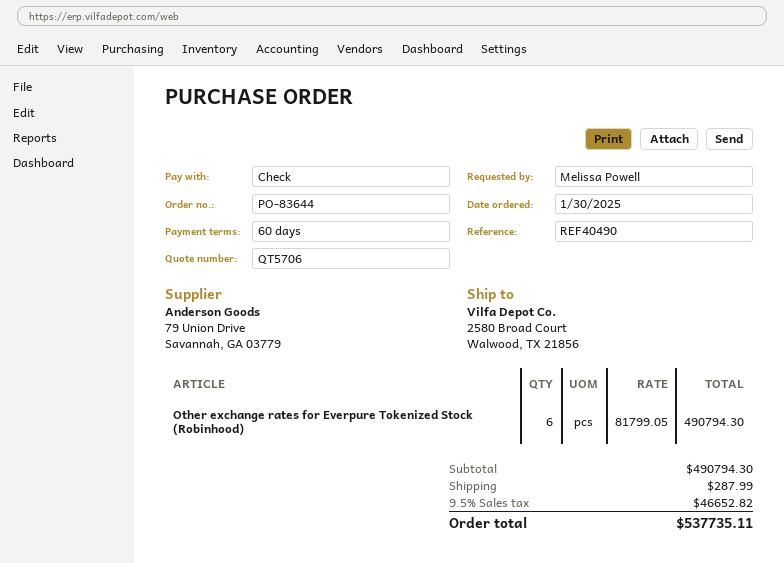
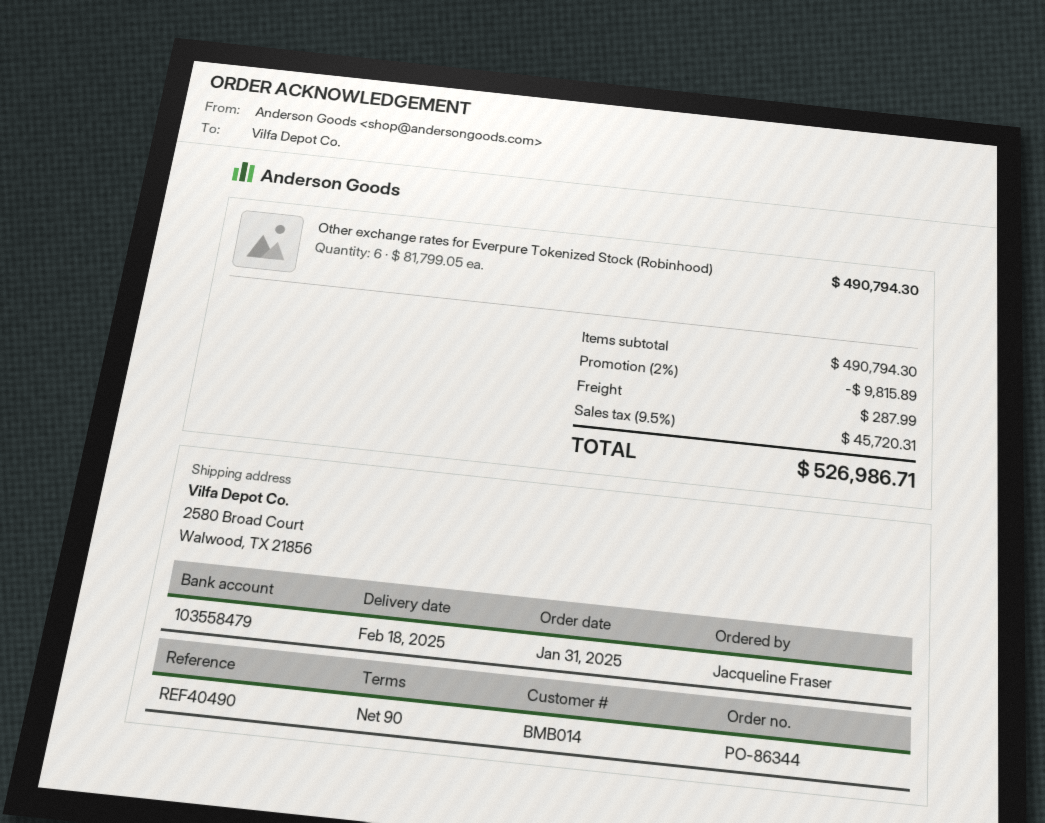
order number: PO-83644 -> PO-86344
order date: 2025-01-30 -> 2025-01-31
payment terms: 60 days -> 90 days
ordered by: Melissa Powell -> Jacqueline Fraser
discount: none -> 2% = 9815.89
tax: 9.5% = 46652.82 -> 9.5% = 45720.31
total: 537735.11 -> 526986.71

